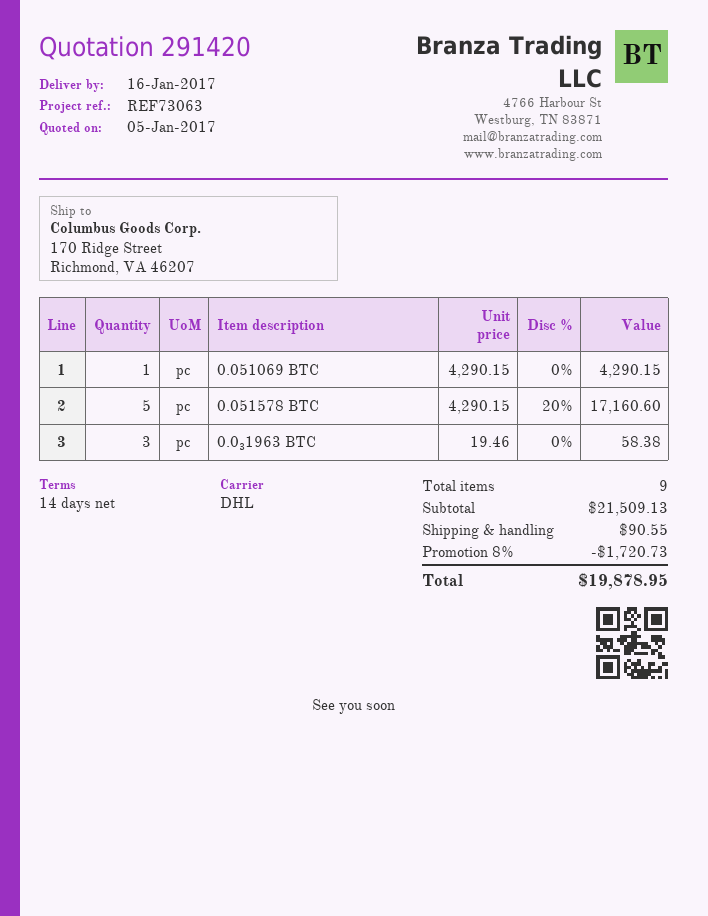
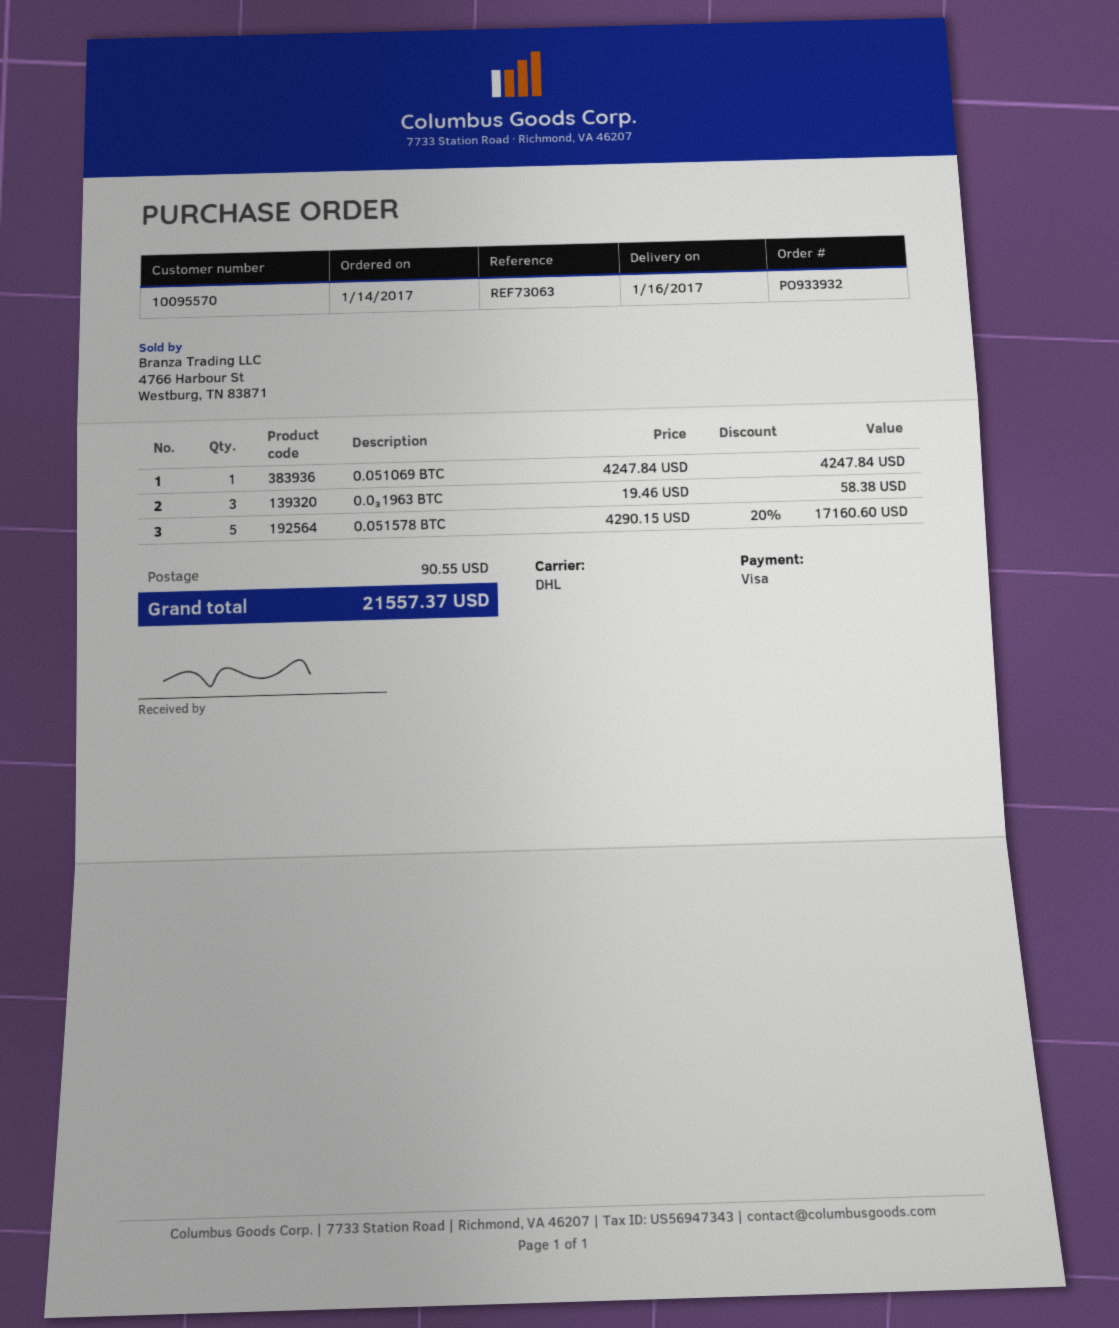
0.051069 BTC: 1 x 4290.15 = 4290.15 -> 1 x 4247.84 = 4247.84
discount: 8% = 1720.73 -> none
total: 19878.95 -> 21557.37

